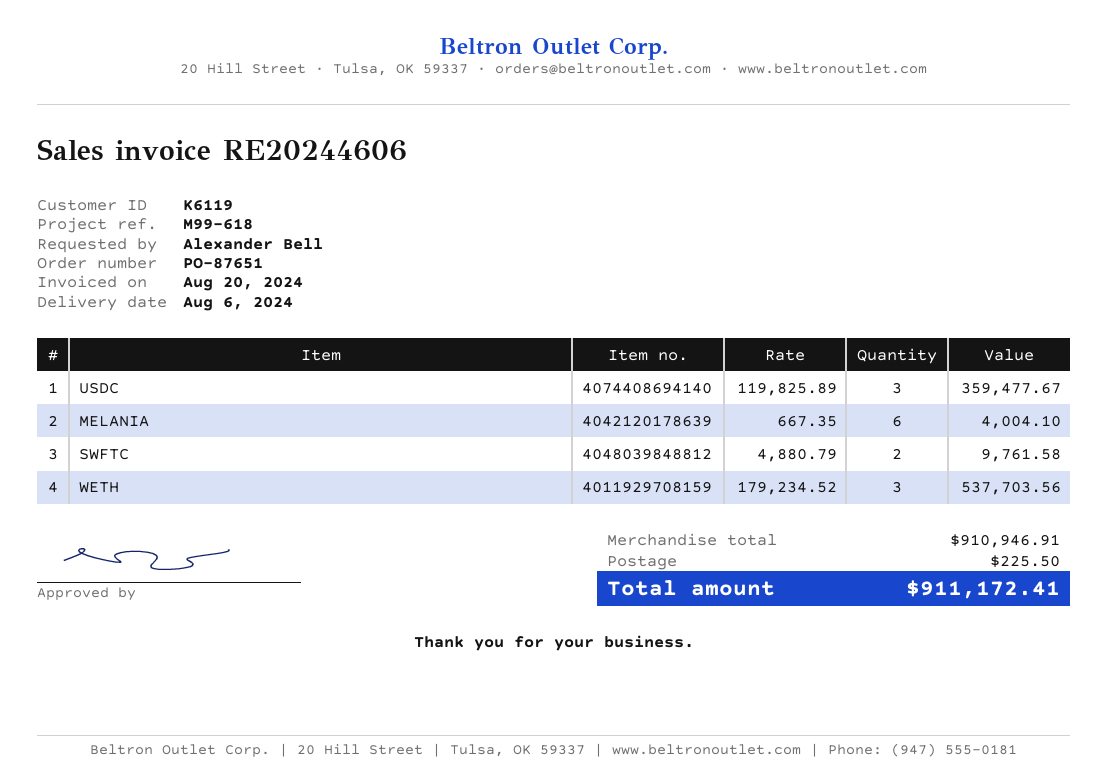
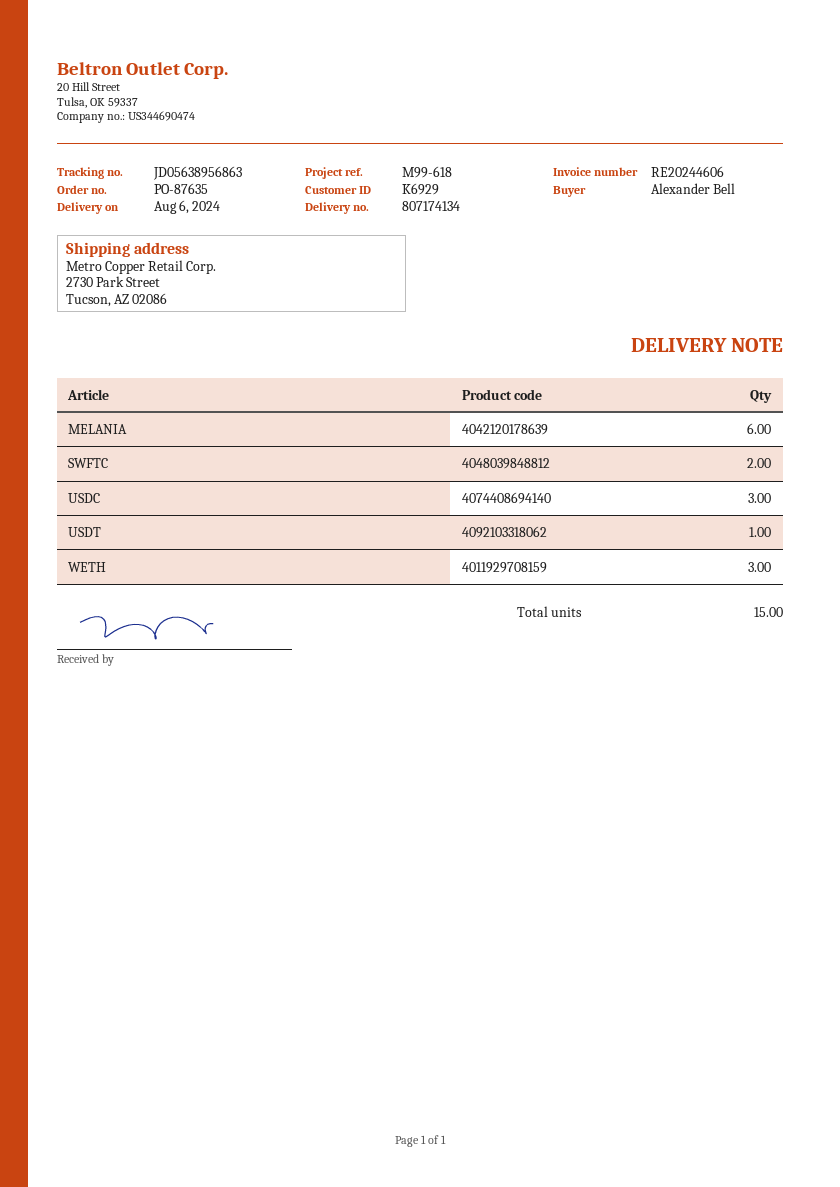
order number: PO-87651 -> PO-87635
customer number: K6119 -> K6929
USDT: none -> 1

